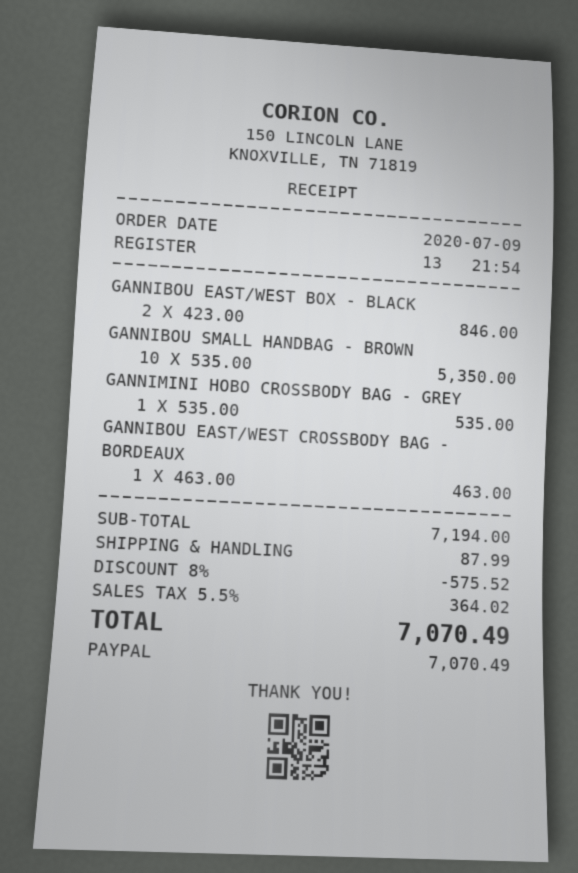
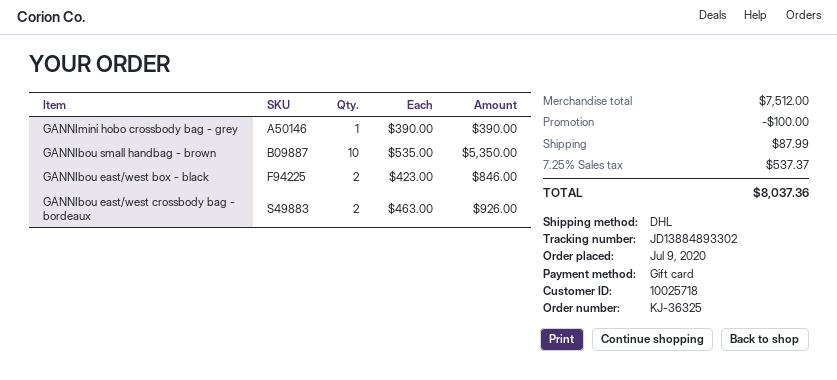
payment method: PayPal -> gift card
GANNIMINI HOBO CROSSBODY BAG - GREY: 1 x 535.00 = 535.00 -> 1 x 390.00 = 390.00
GANNIBOU EAST/WEST CROSSBODY BAG - BORDEAUX: 1 x 463.00 = 463.00 -> 2 x 463.00 = 926.00
subtotal: 7194.00 -> 7512.00
discount: 575.52 -> 100.00
tax: 5.5% = 364.02 -> 7.25% = 537.37
total: 7070.49 -> 8037.36

